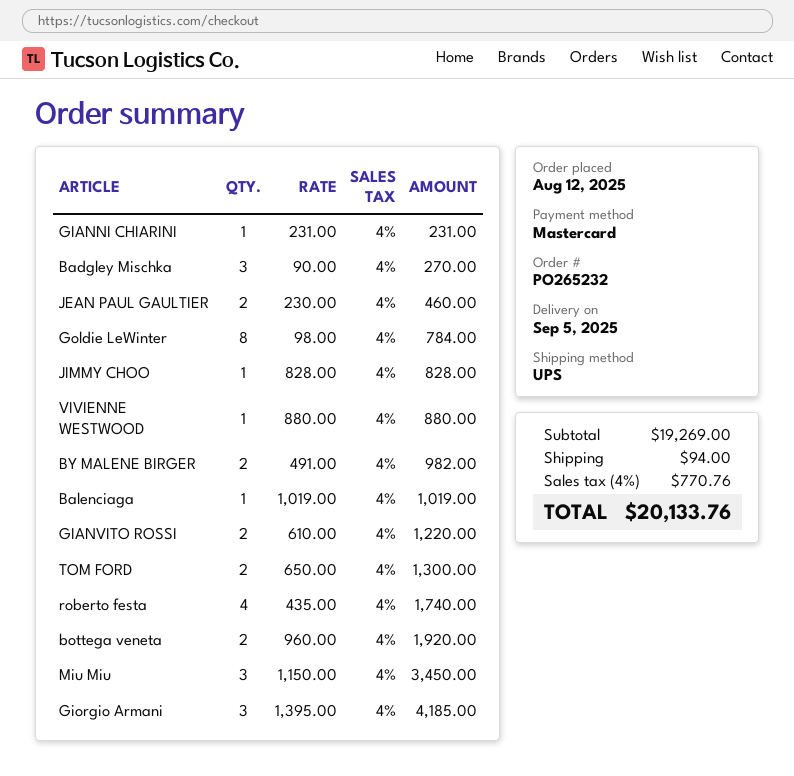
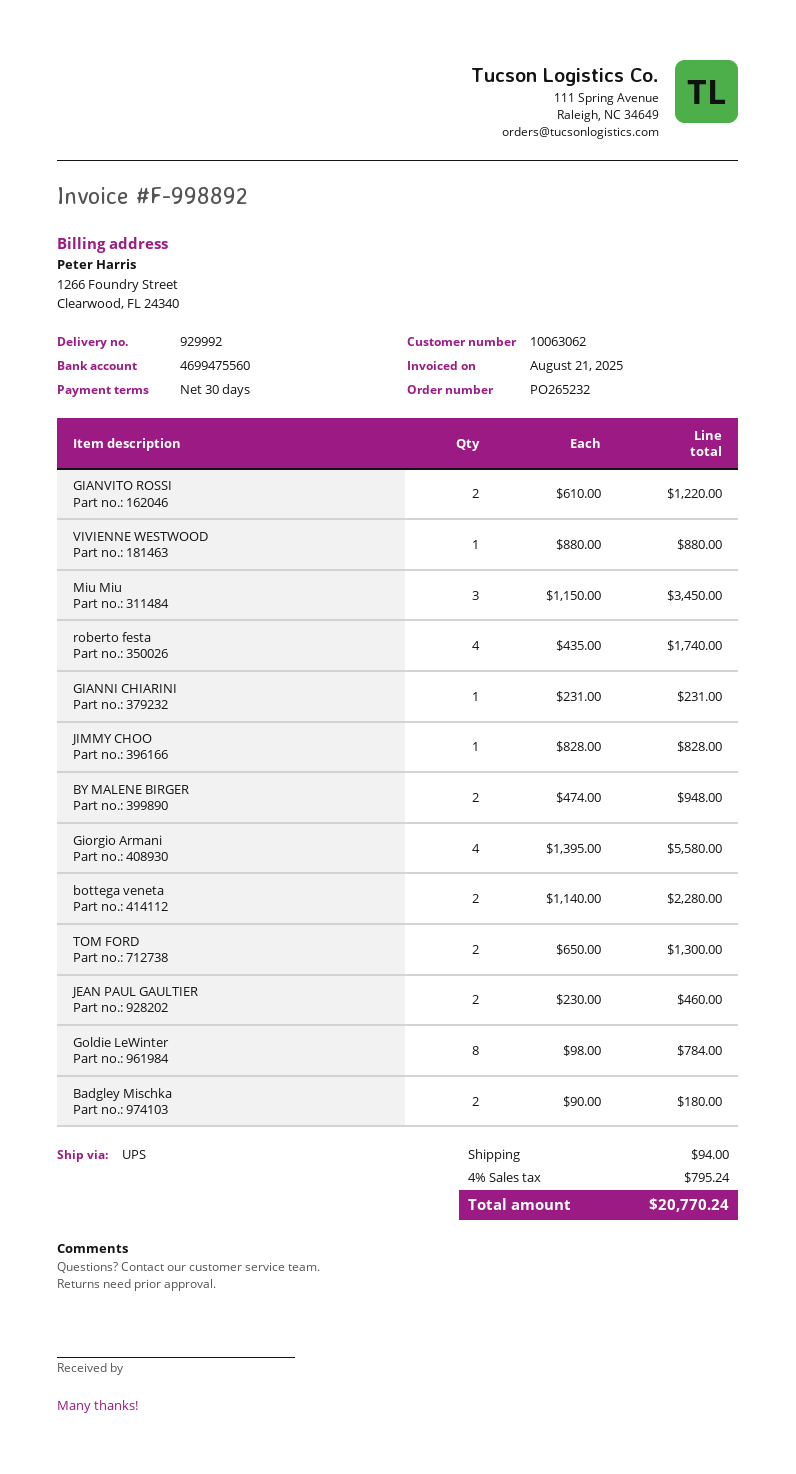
Badgley Mischka: 3 x 90.00 = 270.00 -> 2 x 90.00 = 180.00
BY MALENE BIRGER: 2 x 491.00 = 982.00 -> 2 x 474.00 = 948.00
Balenciaga: 1 x 1019.00 = 1019.00 -> none
bottega veneta: 2 x 960.00 = 1920.00 -> 2 x 1140.00 = 2280.00
Giorgio Armani: 3 x 1395.00 = 4185.00 -> 4 x 1395.00 = 5580.00
tax: 4% = 770.76 -> 4% = 795.24
total: 20133.76 -> 20770.24

